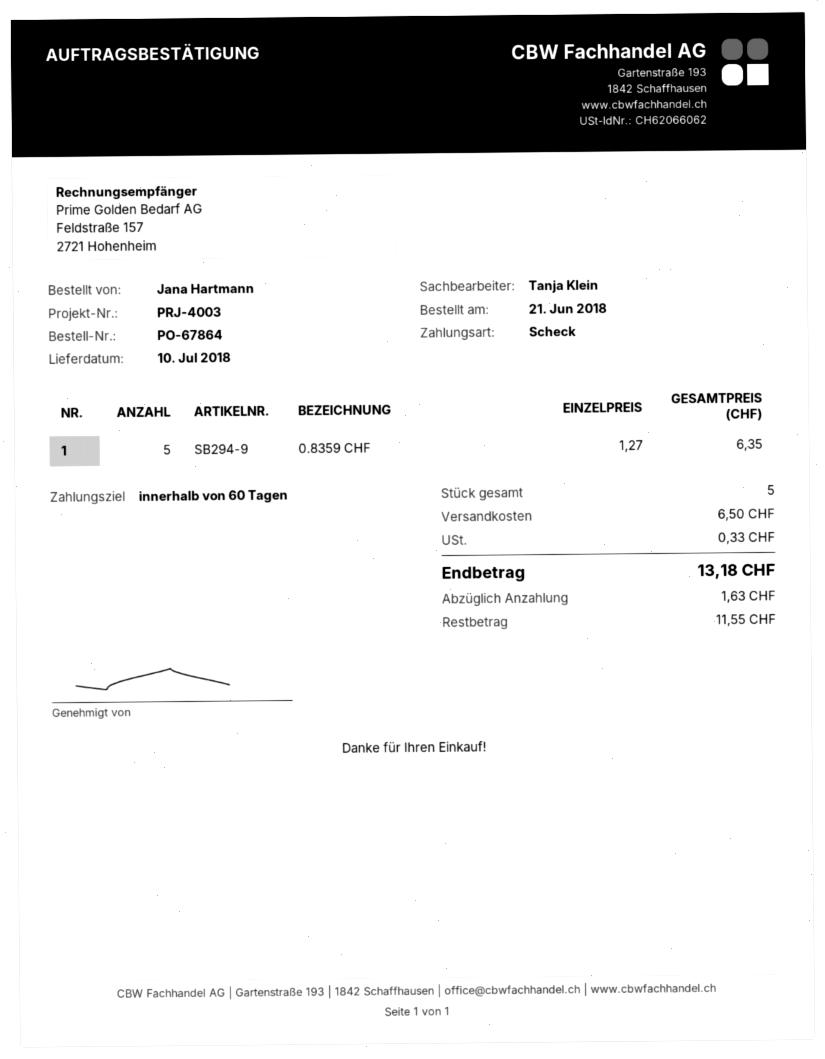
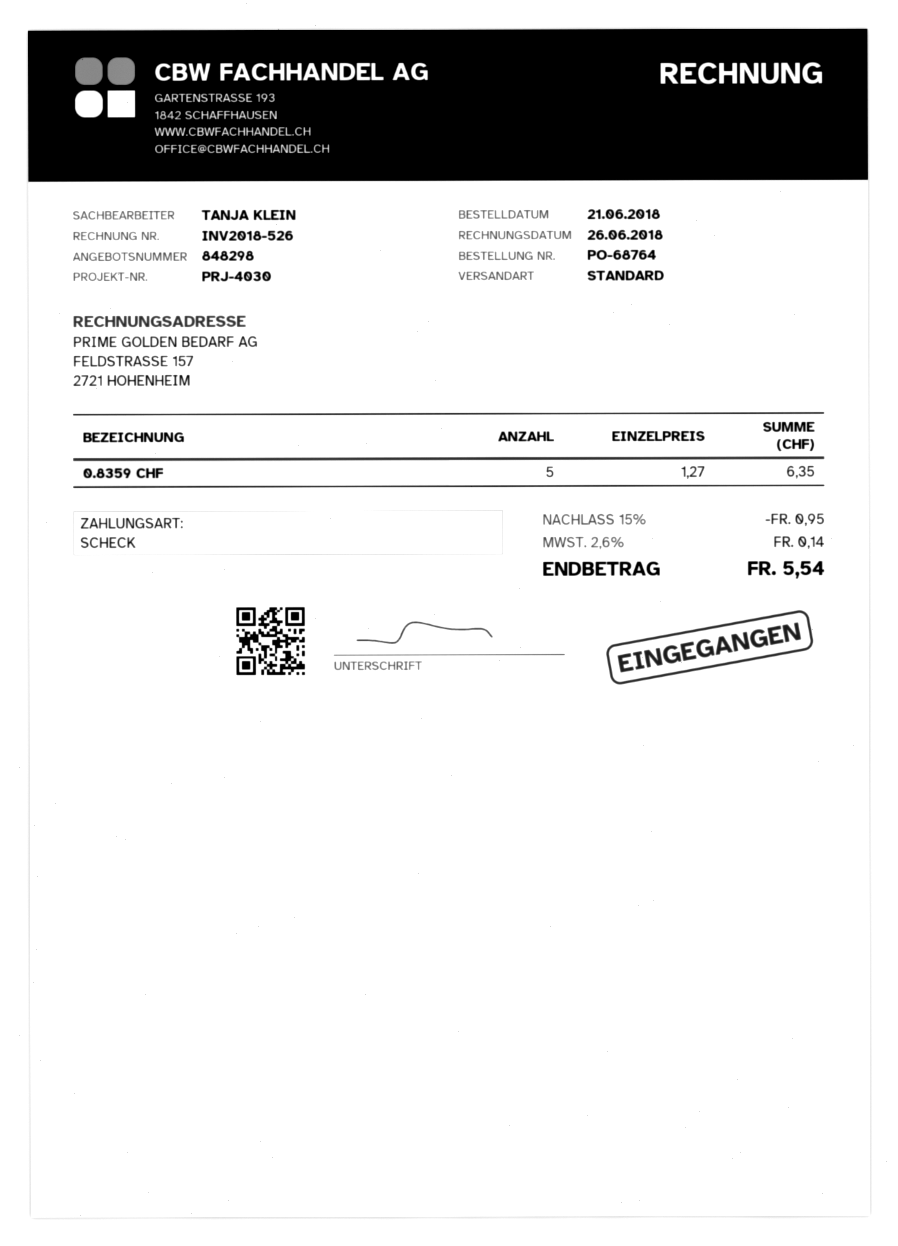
order number: PO-67864 -> PO-68764
reference: PRJ-4003 -> PRJ-4030
discount: none -> 15% = 0.95
shipping: 6.50 -> none
tax: 0.33 -> 0.14
total: 13.18 -> 5.54

